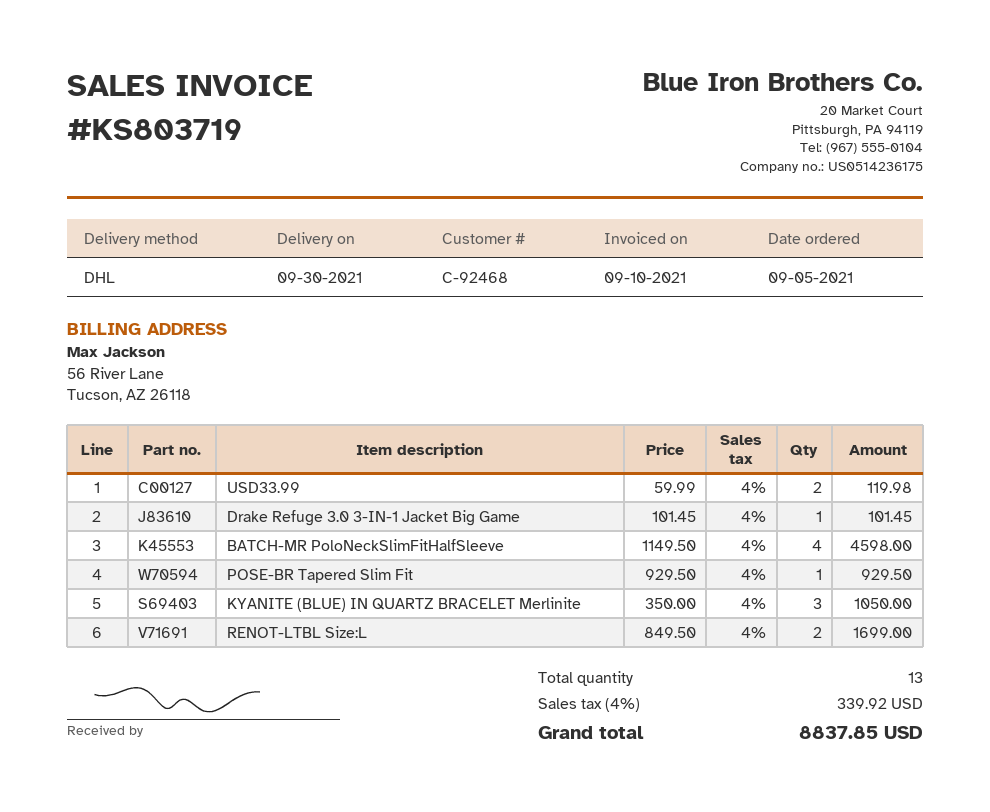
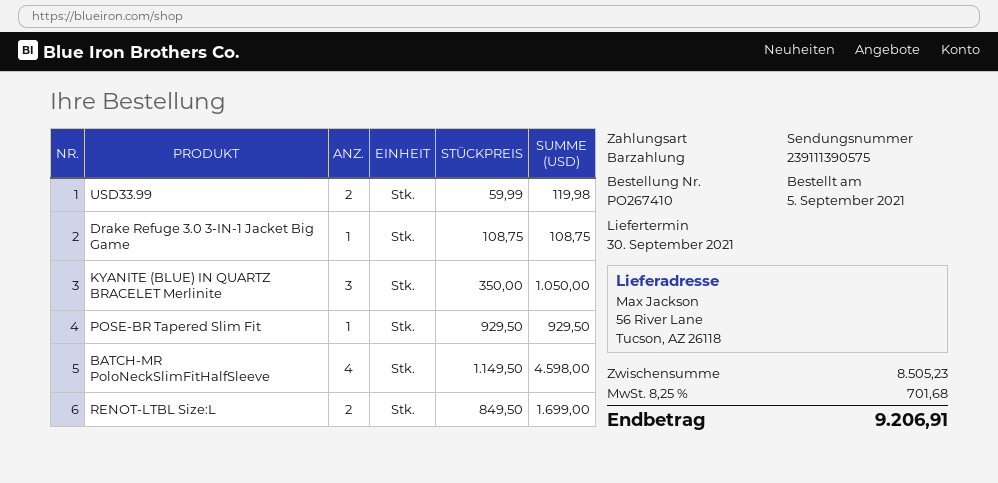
Drake Refuge 3.0 3-IN-1 Jacket Big Game: 1 x 101.45 = 101.45 -> 1 x 108.75 = 108.75
tax: 4% = 339.92 -> 8.25% = 701.68
total: 8837.85 -> 9206.91

